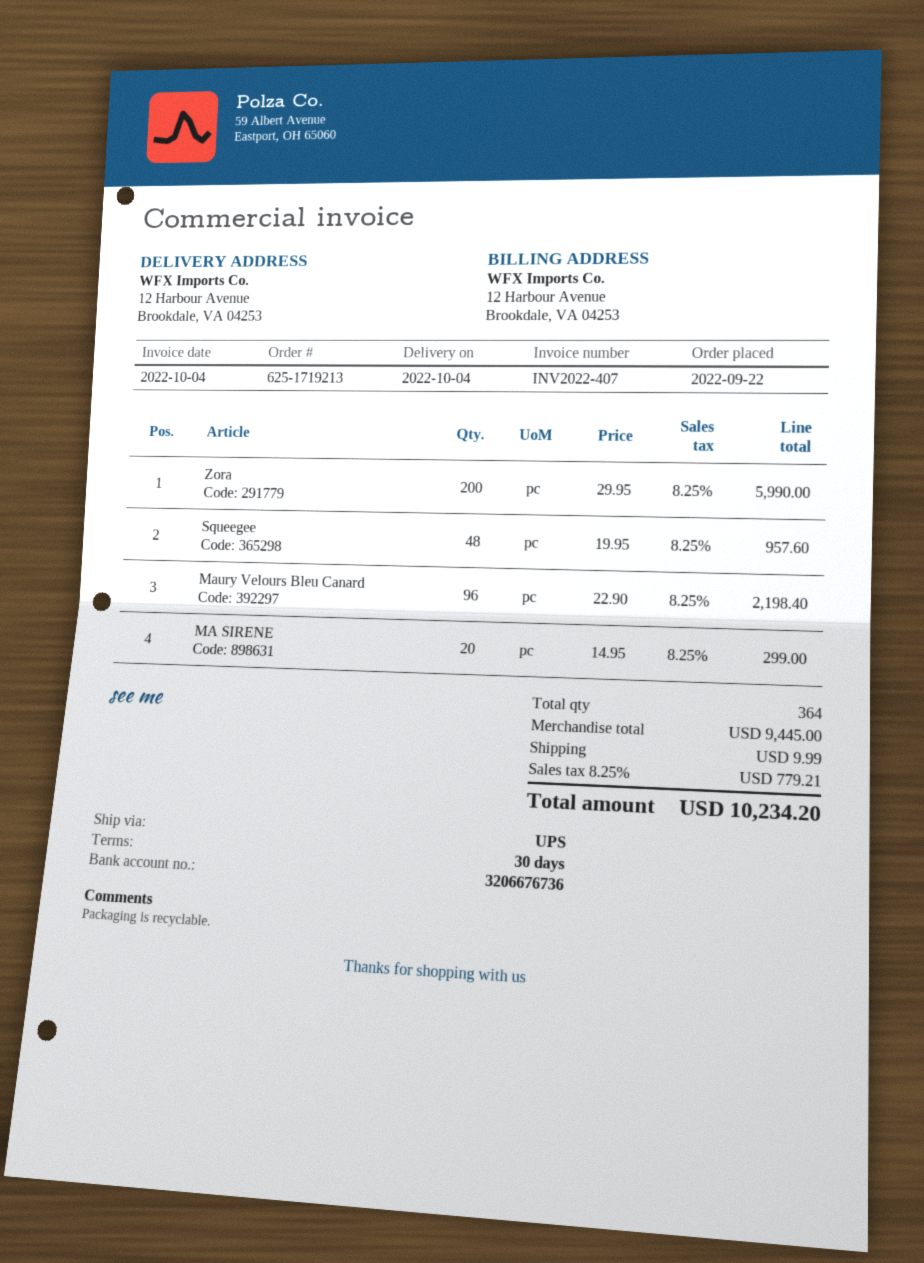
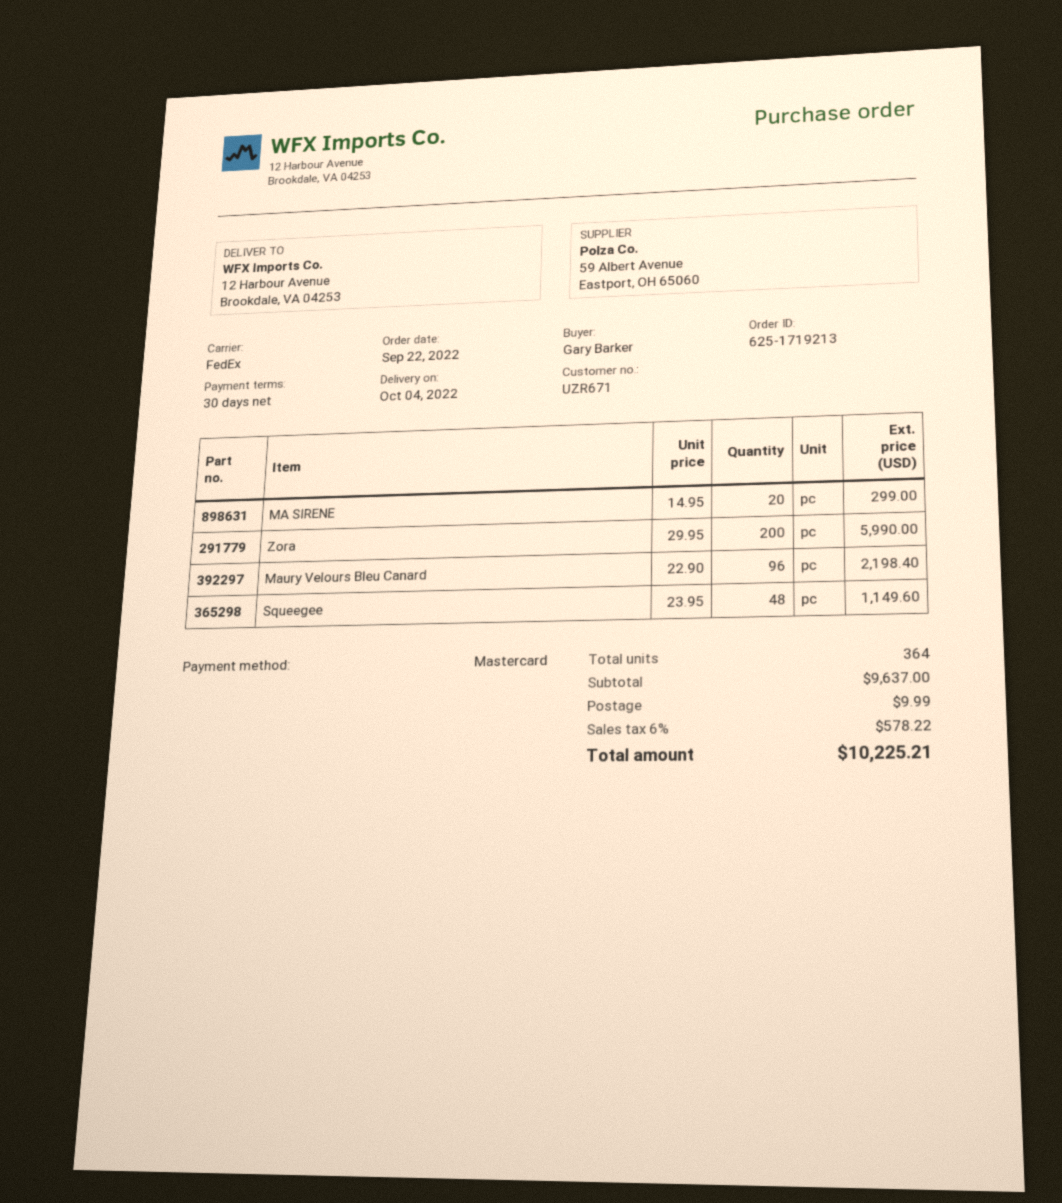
shipping method: UPS -> FedEx
Squeegee: 48 x 19.95 = 957.60 -> 48 x 23.95 = 1149.60
subtotal: 9445.00 -> 9637.00
tax: 8.25% = 779.21 -> 6% = 578.22
total: 10234.20 -> 10225.21

